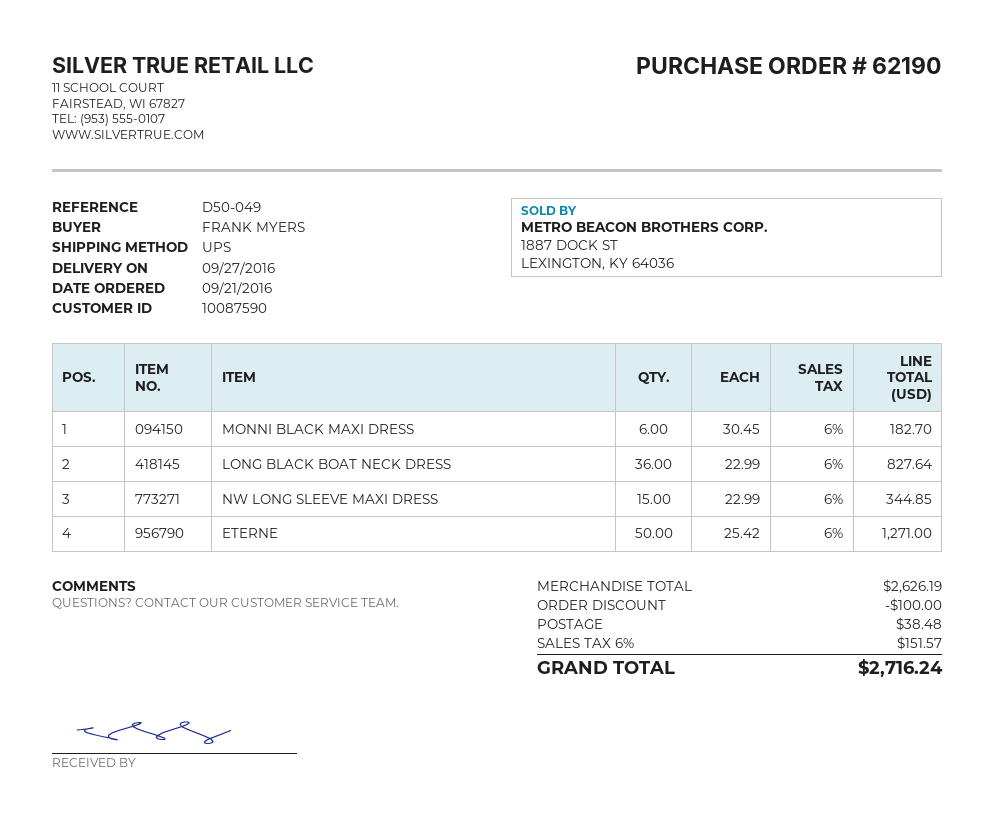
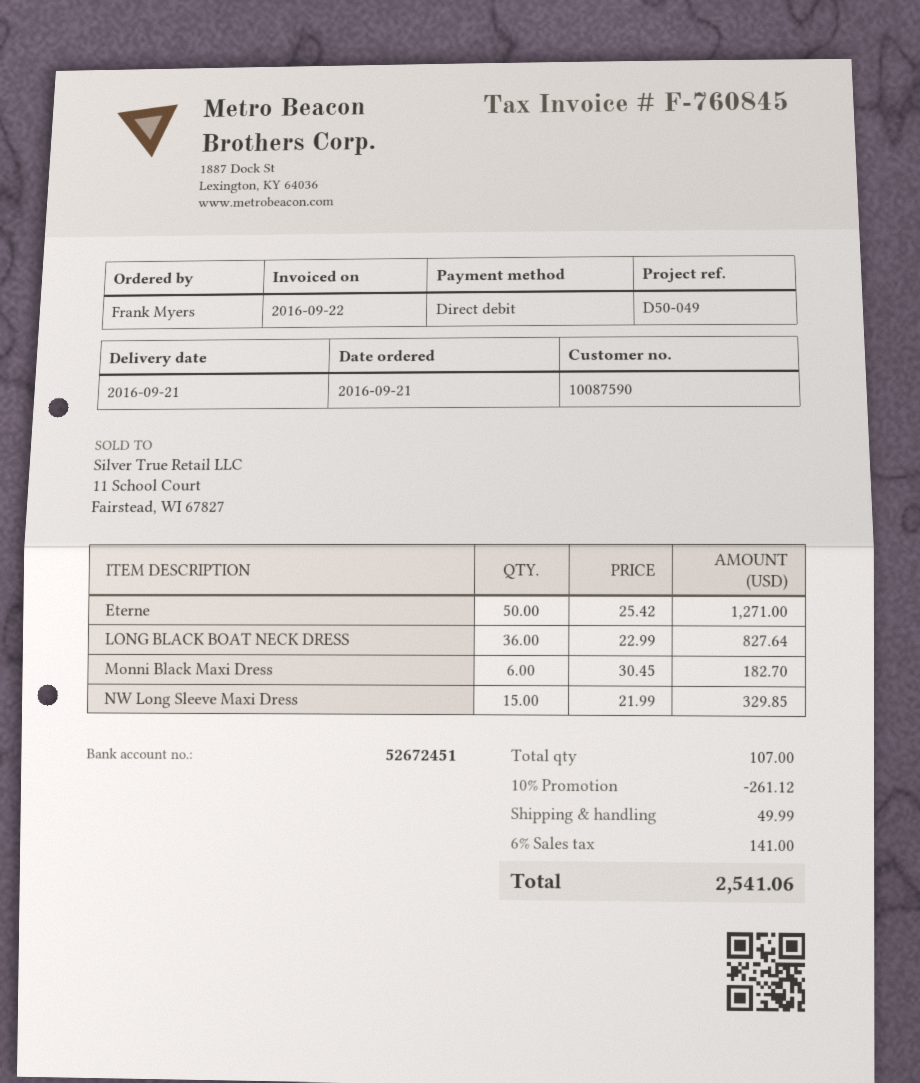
delivery date: 2016-09-27 -> 2016-09-21
NW LONG SLEEVE MAXI DRESS: 15 x 22.99 = 344.85 -> 15 x 21.99 = 329.85
discount: 100.00 -> 261.12
shipping: 38.48 -> 49.99
tax: 6% = 151.57 -> 6% = 141.00
total: 2716.24 -> 2541.06

